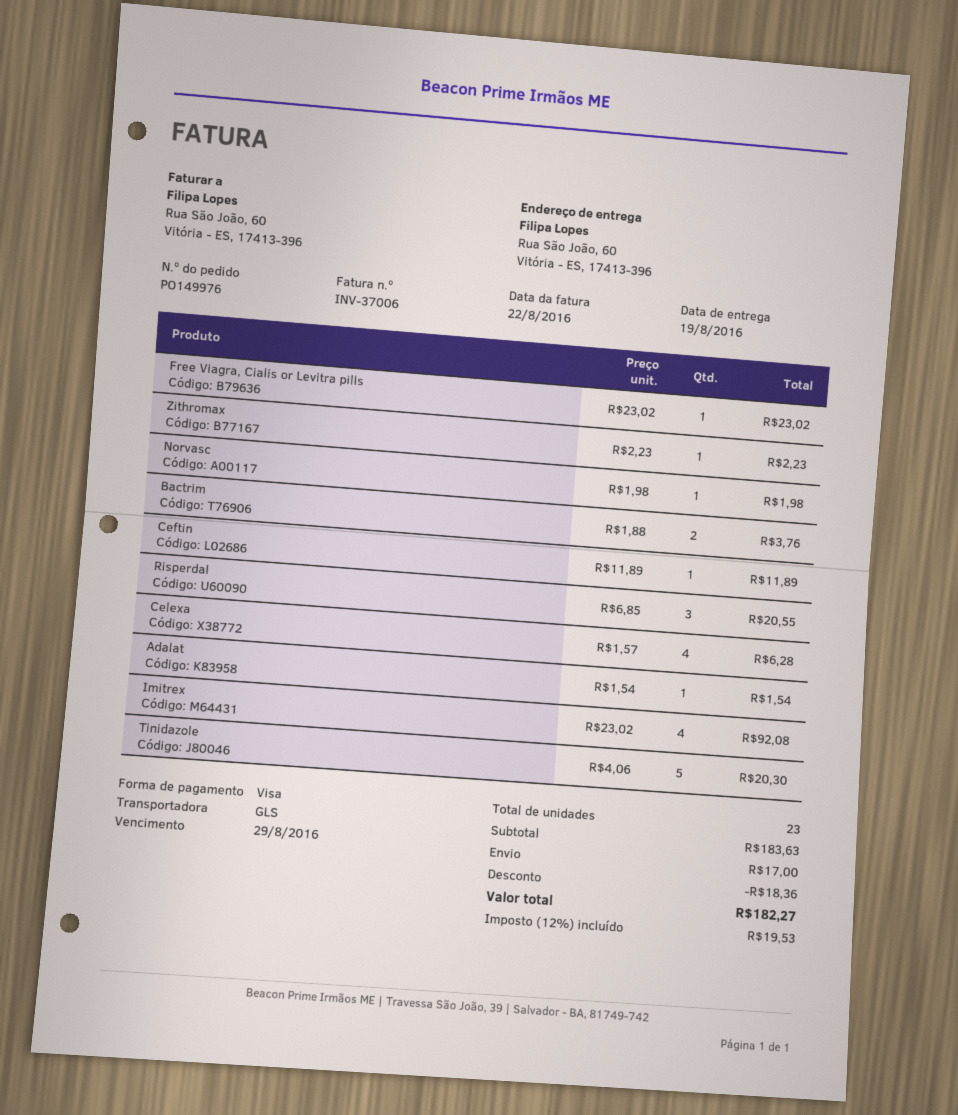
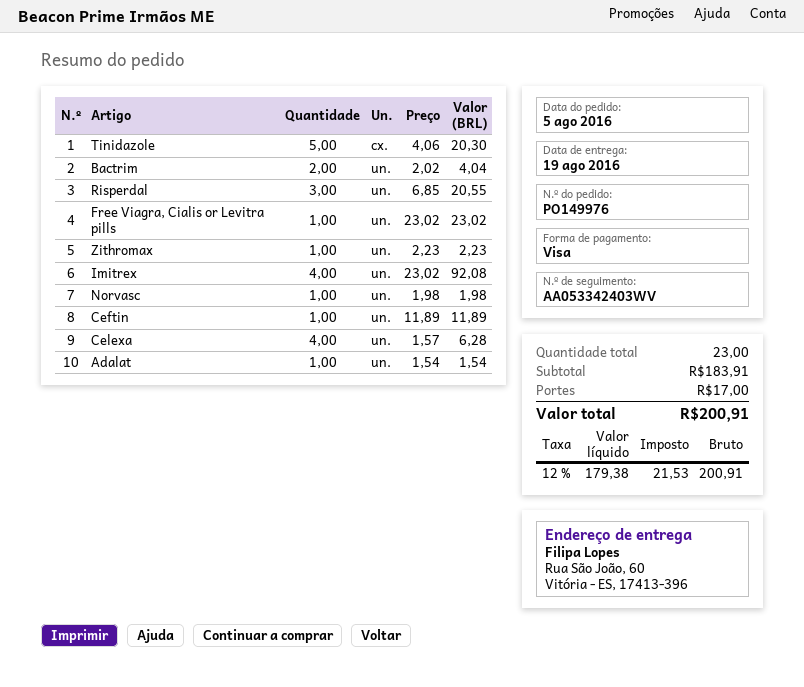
Bactrim: 2 x 1.88 = 3.76 -> 2 x 2.02 = 4.04
subtotal: 183.63 -> 183.91
discount: 18.36 -> none
tax: 12% = 19.53 -> 12% = 21.53
total: 182.27 -> 200.91

